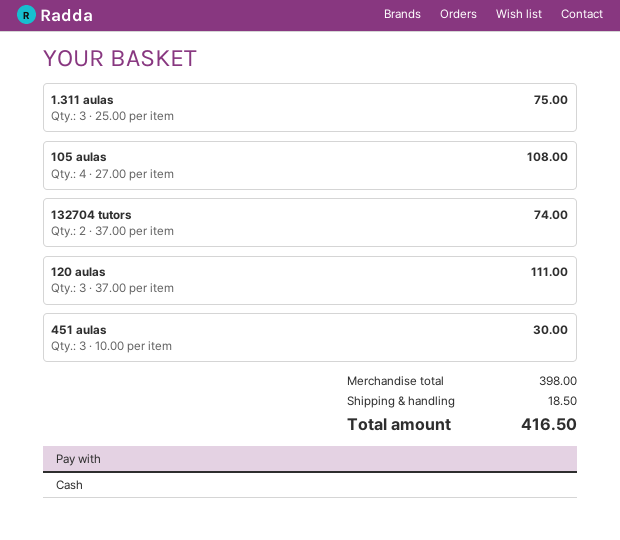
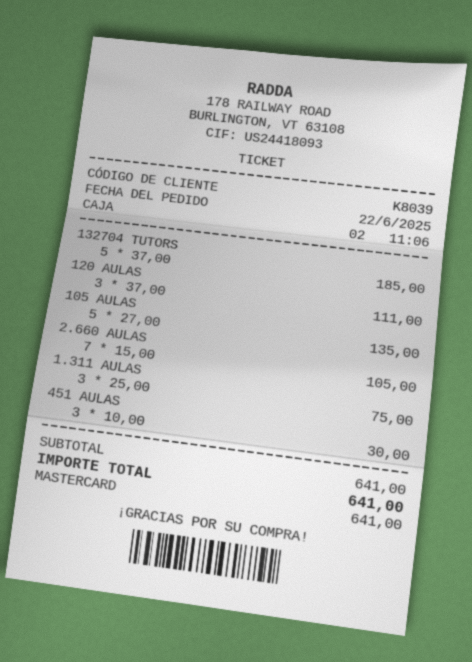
payment method: cash -> Mastercard
105 aulas: 4 x 27.00 = 108.00 -> 5 x 27.00 = 135.00
132704 tutors: 2 x 37.00 = 74.00 -> 5 x 37.00 = 185.00
2.660 AULAS: none -> 7 x 15.00 = 105.00
subtotal: 398.00 -> 641.00
shipping: 18.50 -> none
total: 416.50 -> 641.00

